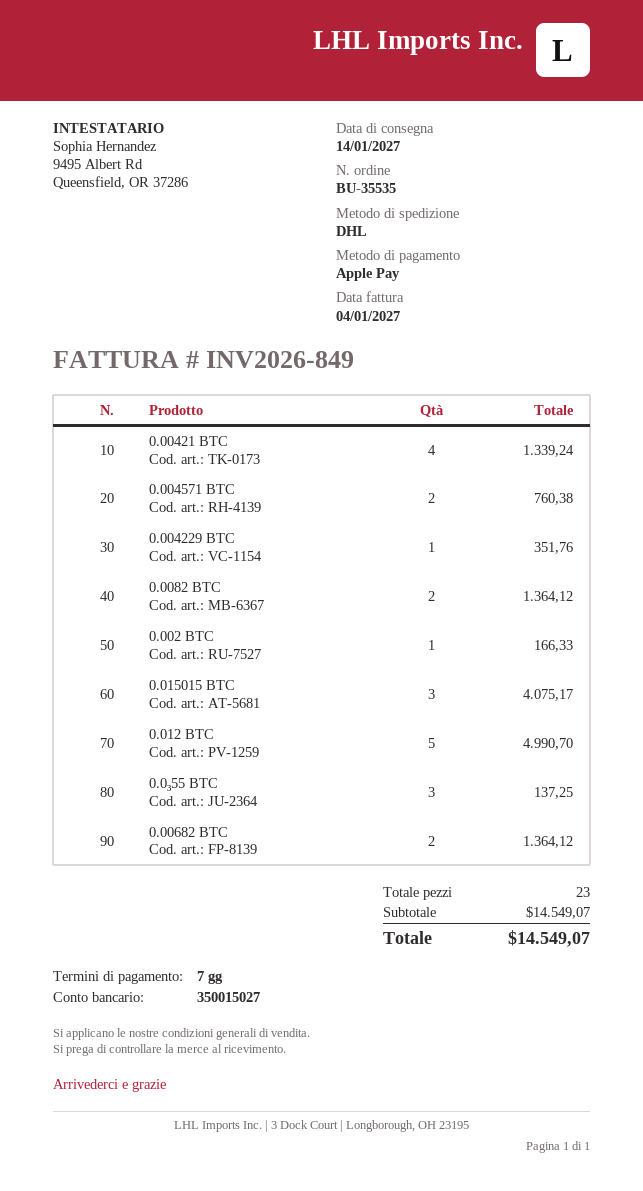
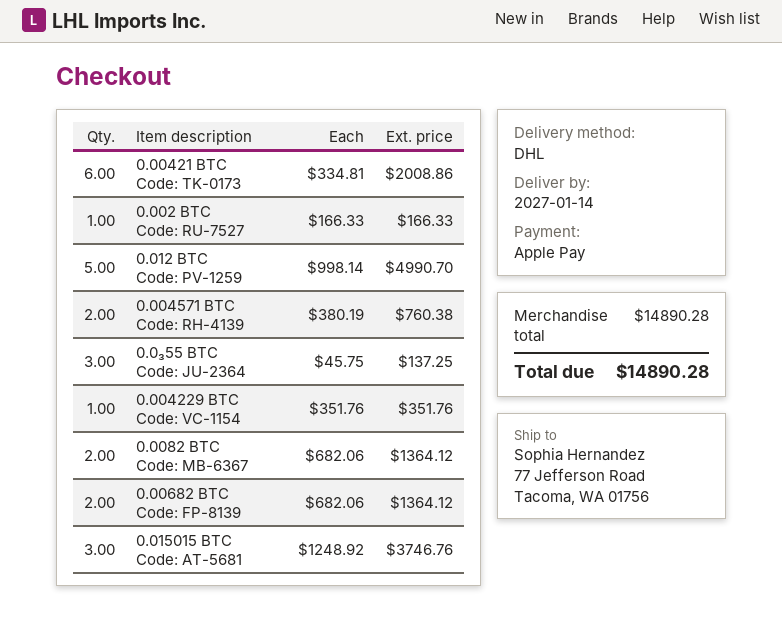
0.00421 BTC: 4 for 1339.24 -> 6 for 2008.86
0.015015 BTC: 3 for 4075.17 -> 3 for 3746.76
subtotal: 14549.07 -> 14890.28
total: 14549.07 -> 14890.28

